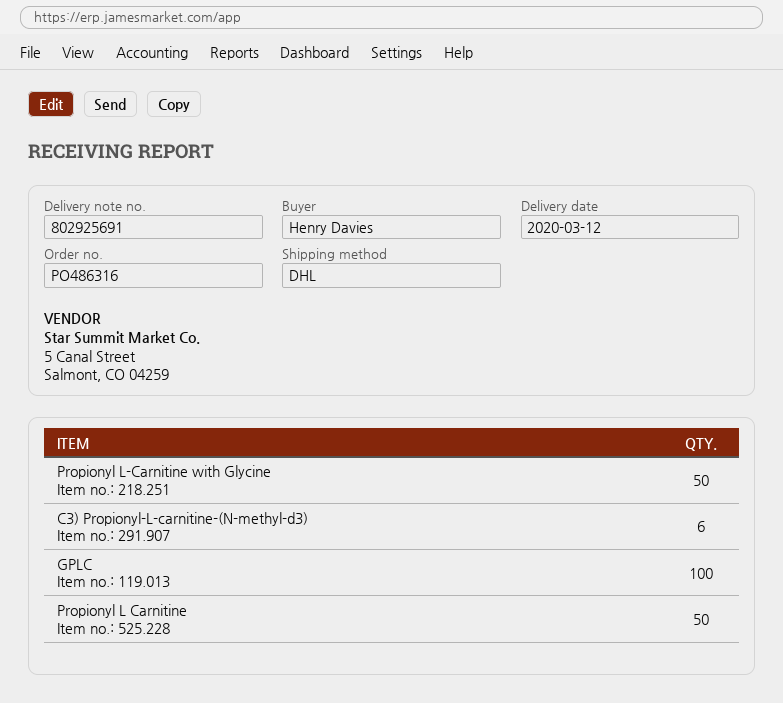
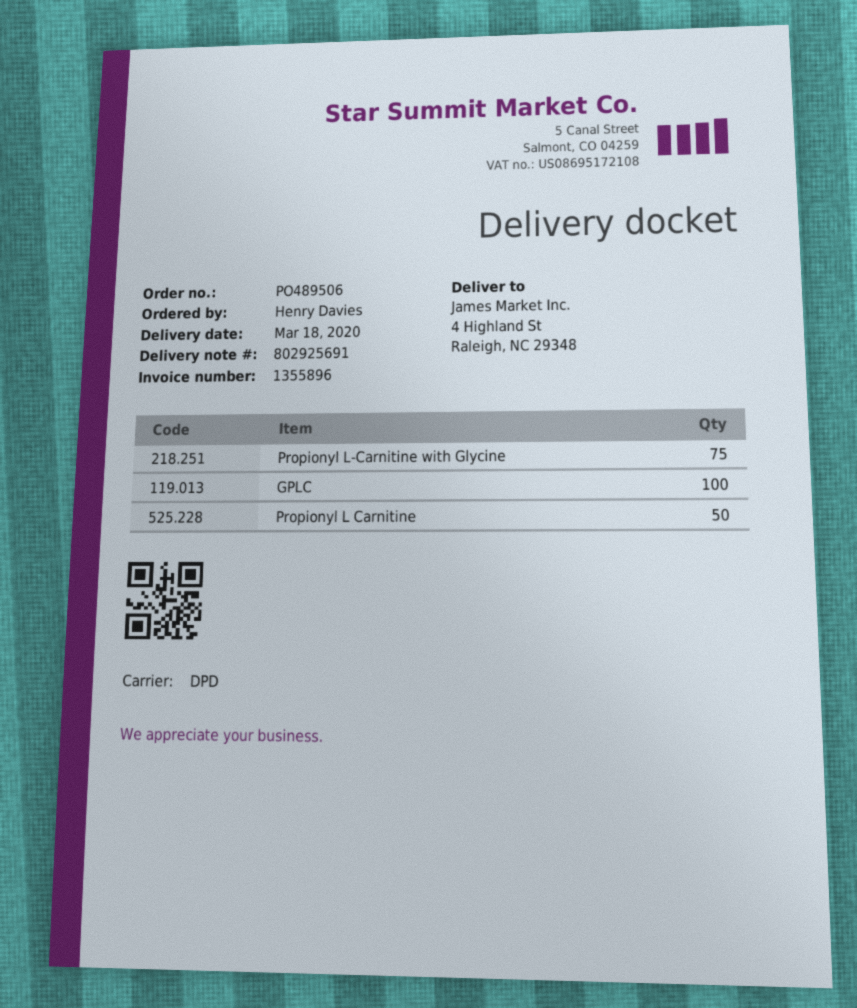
order number: PO486316 -> PO489506
delivery date: 2020-03-12 -> 2020-03-18
shipping method: DHL -> DPD
Propionyl L-Carnitine with Glycine: 50 -> 75
C3) Propionyl-L-carnitine-(N-methyl-d3): 6 -> none

